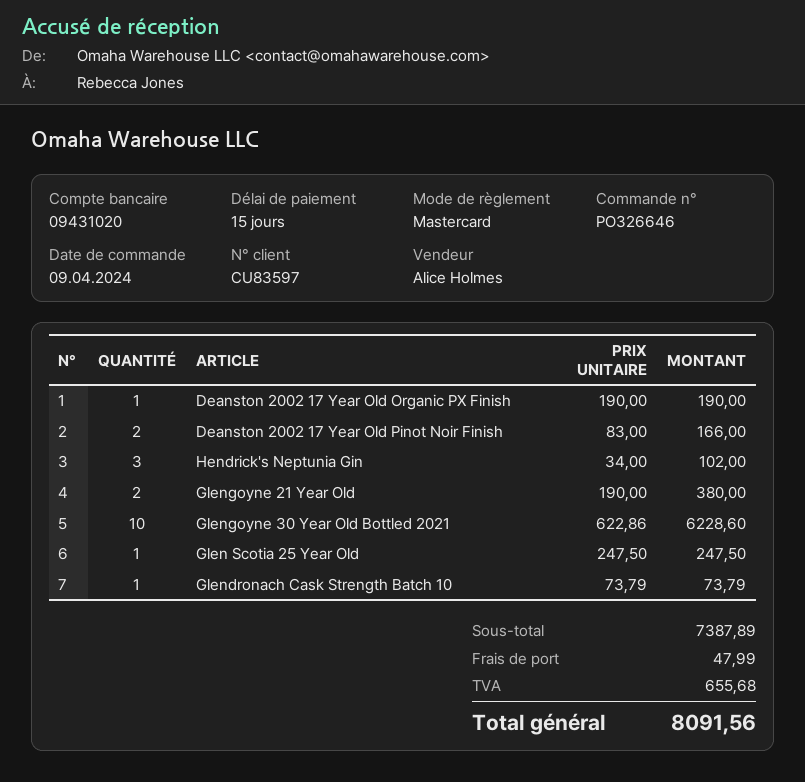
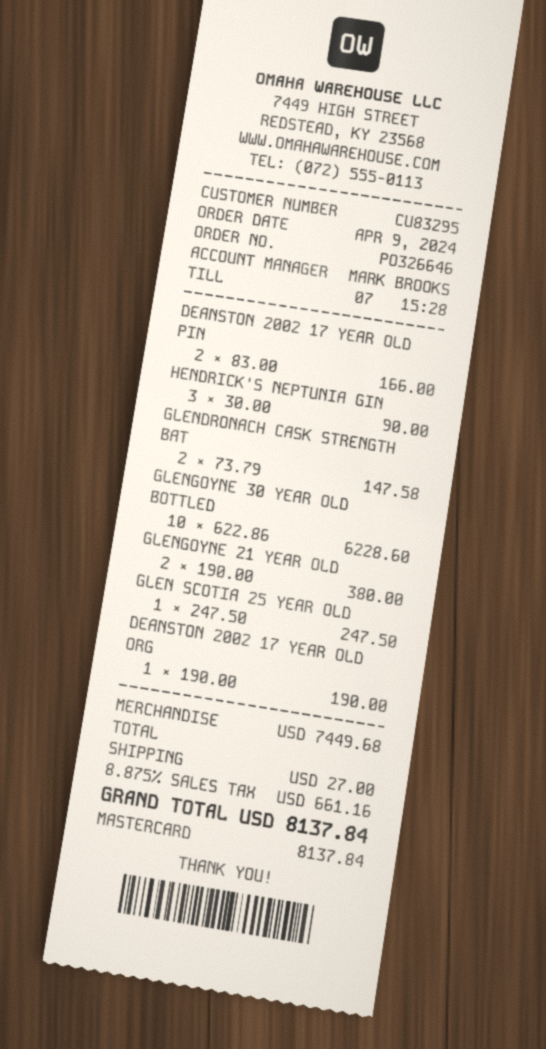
customer number: CU83597 -> CU83295
sales rep: Alice Holmes -> MARK BROOKS
Hendrick's Neptunia Gin: 3 x 34.00 = 102.00 -> 3 x 30.00 = 90.00
Glendronach Cask Strength Batch 10: 1 x 73.79 = 73.79 -> 2 x 73.79 = 147.58
subtotal: 7387.89 -> 7449.68
shipping: 47.99 -> 27.00
tax: 655.68 -> 661.16
total: 8091.56 -> 8137.84

